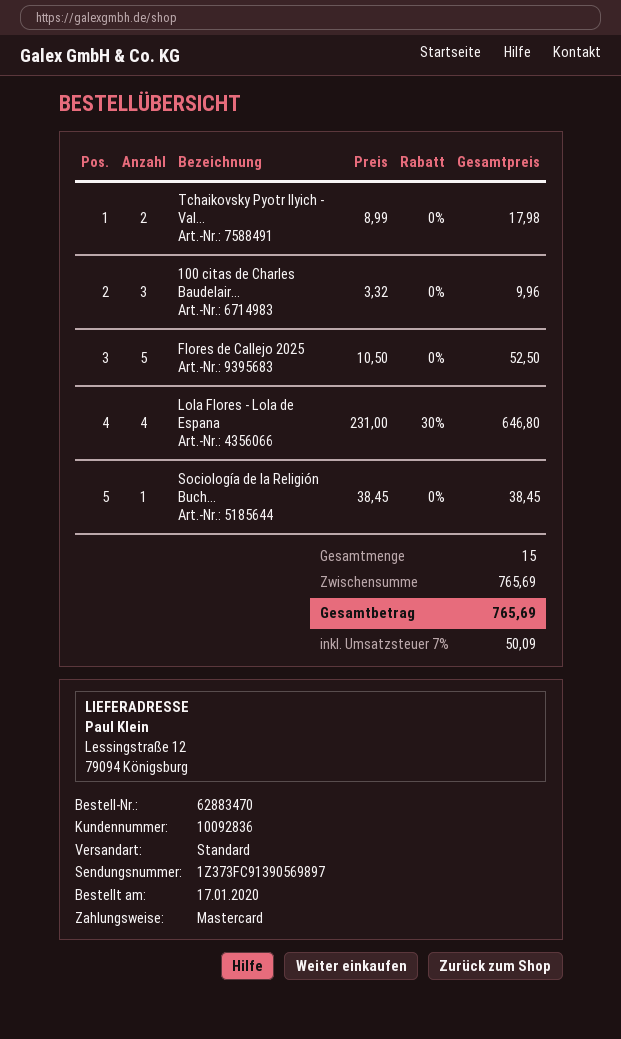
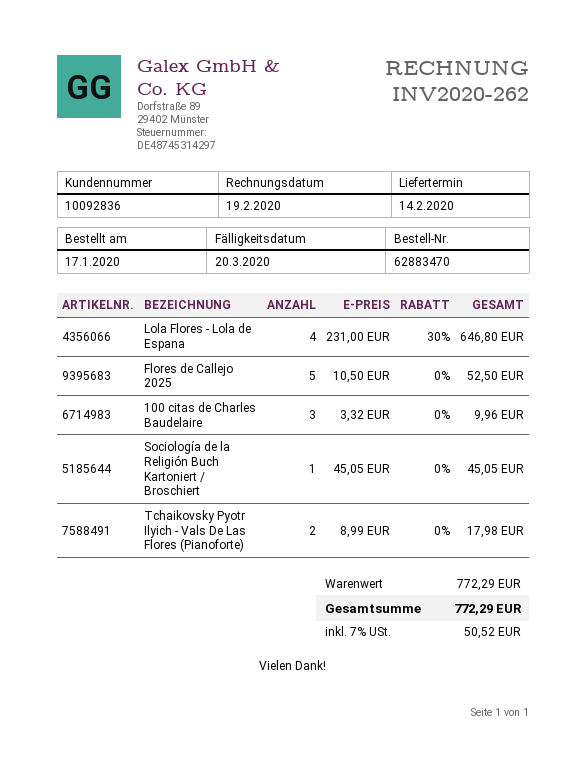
Sociología de la Religión Buch...: 1 x 38.45 = 38.45 -> 1 x 45.05 = 45.05
subtotal: 765.69 -> 772.29
tax: 7% = 50.09 -> 7% = 50.52
total: 765.69 -> 772.29

